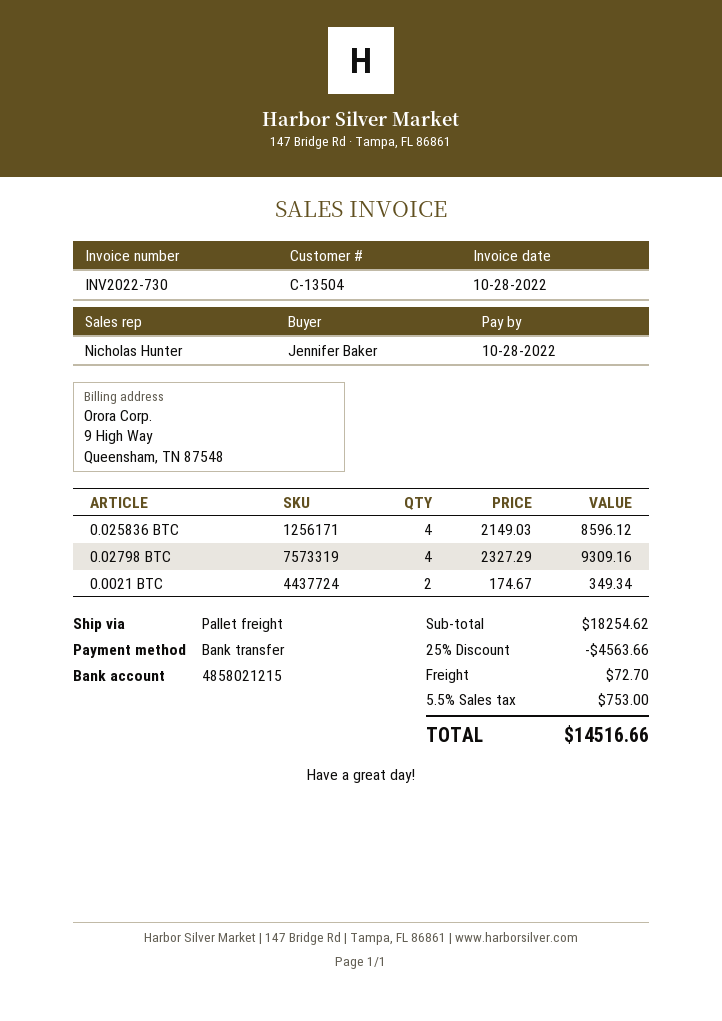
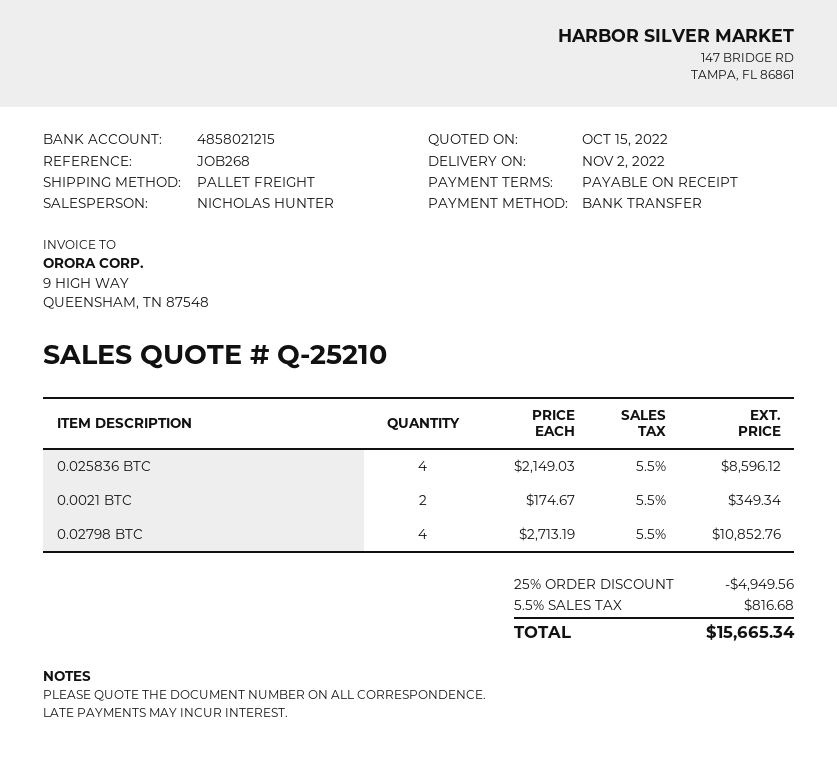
0.02798 BTC: 4 x 2327.29 = 9309.16 -> 4 x 2713.19 = 10852.76
discount: 25% = 4563.66 -> 25% = 4949.56
shipping: 72.70 -> none
tax: 5.5% = 753.00 -> 5.5% = 816.68
total: 14516.66 -> 15665.34

